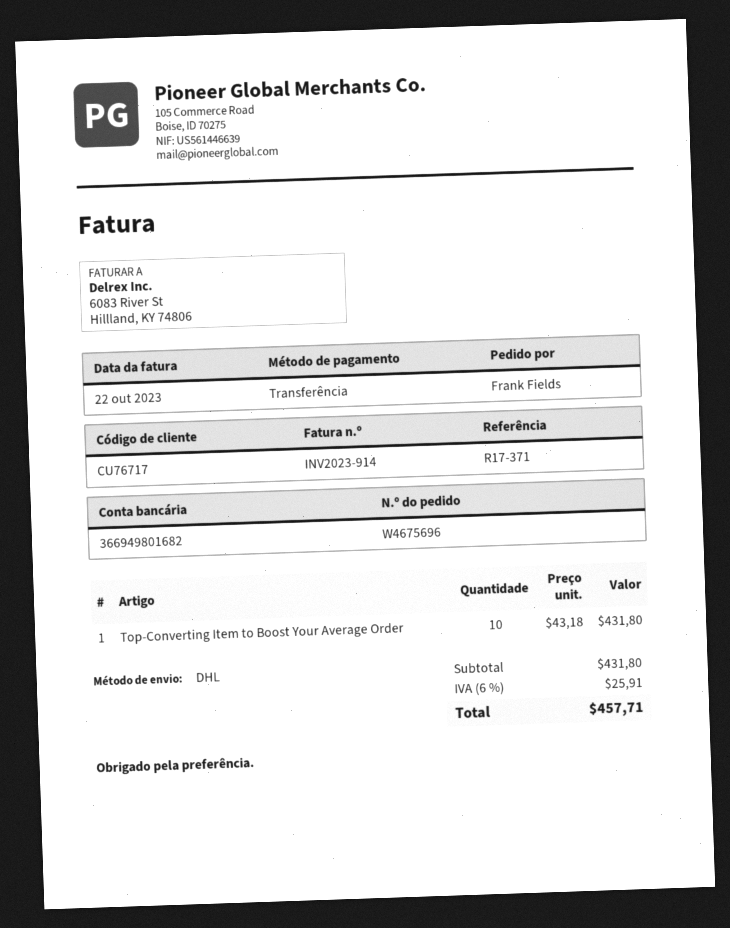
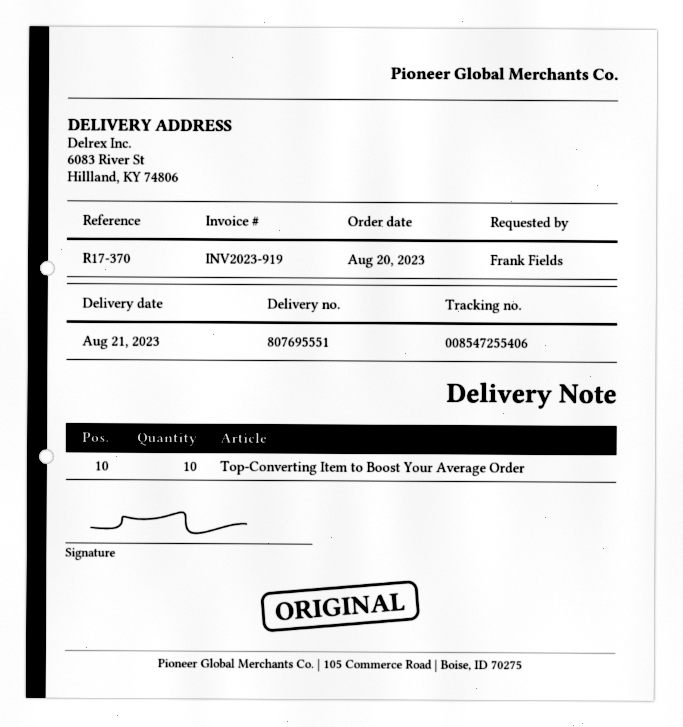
invoice number: INV2023-914 -> INV2023-919
reference: R17-371 -> R17-370

